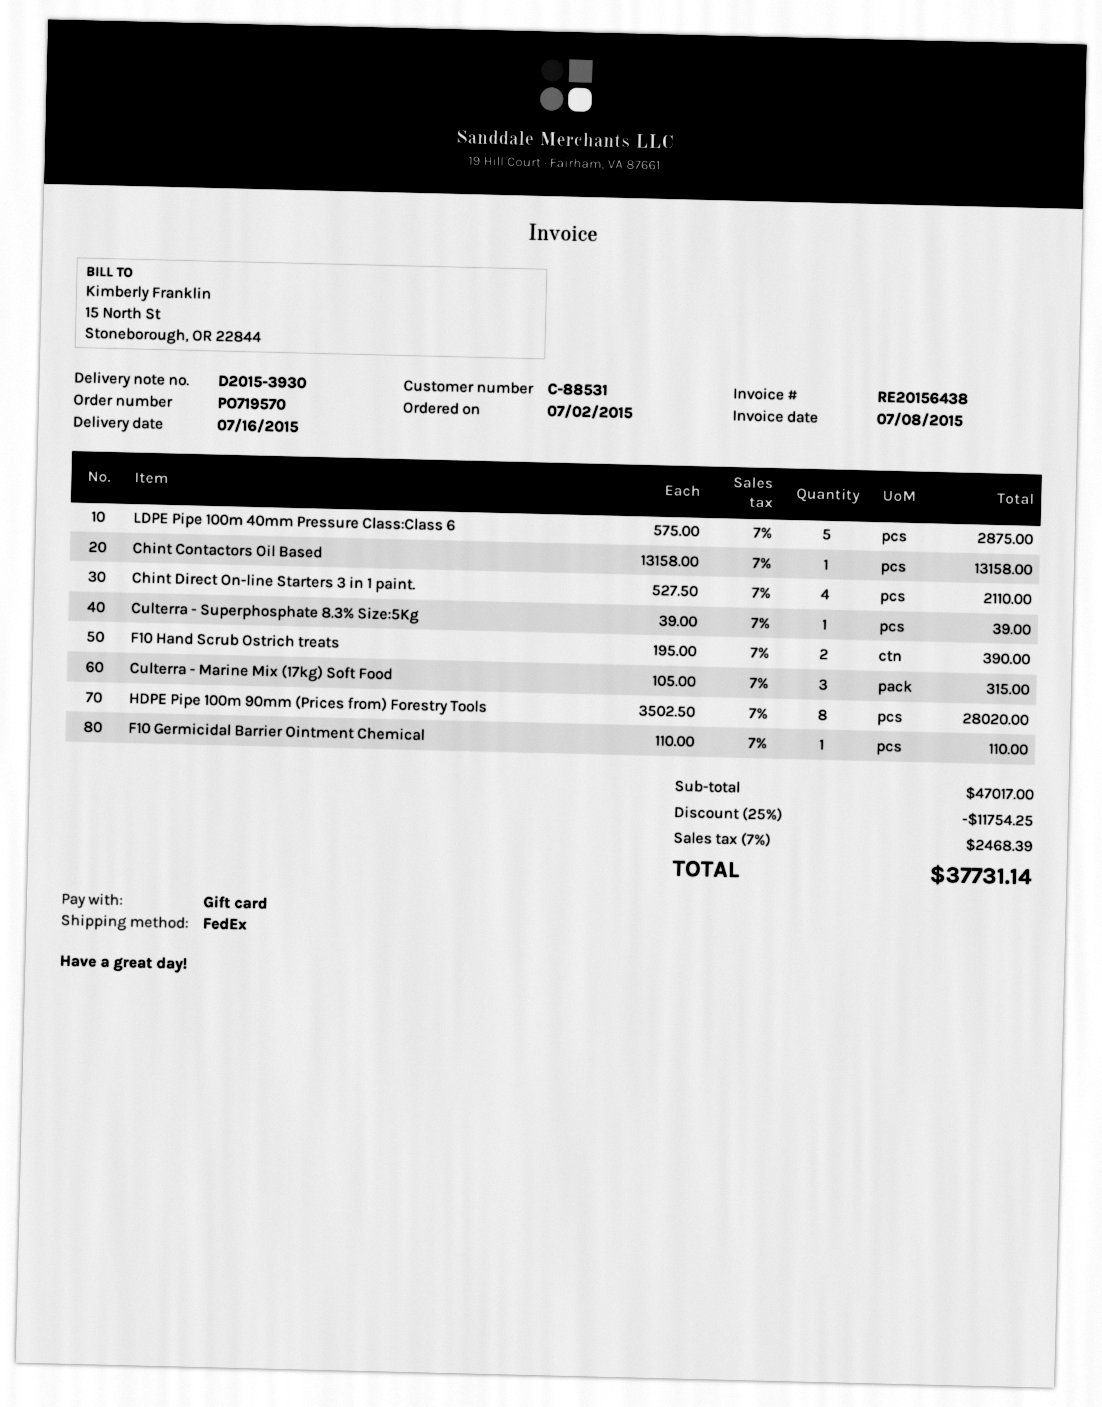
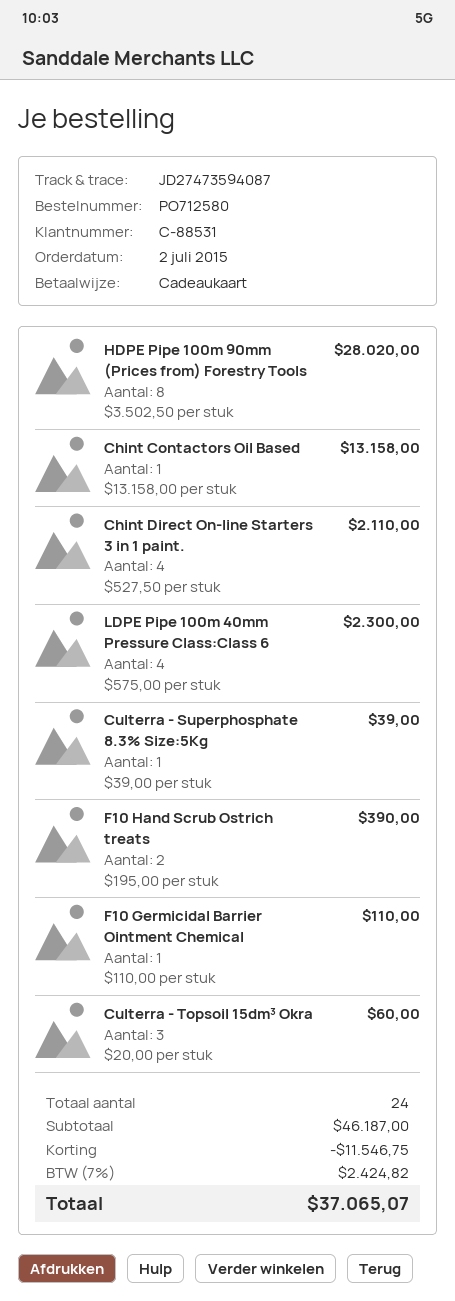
order number: PO719570 -> PO712580
LDPE Pipe 100m 40mm Pressure Class:Class 6: 5 x 575.00 = 2875.00 -> 4 x 575.00 = 2300.00
Culterra - Marine Mix (17kg) Soft Food: 3 x 105.00 = 315.00 -> none
Culterra - Topsoil 15dm³ Okra: none -> 3 x 20.00 = 60.00
subtotal: 47017.00 -> 46187.00
discount: 11754.25 -> 11546.75
tax: 7% = 2468.39 -> 7% = 2424.82
total: 37731.14 -> 37065.07

